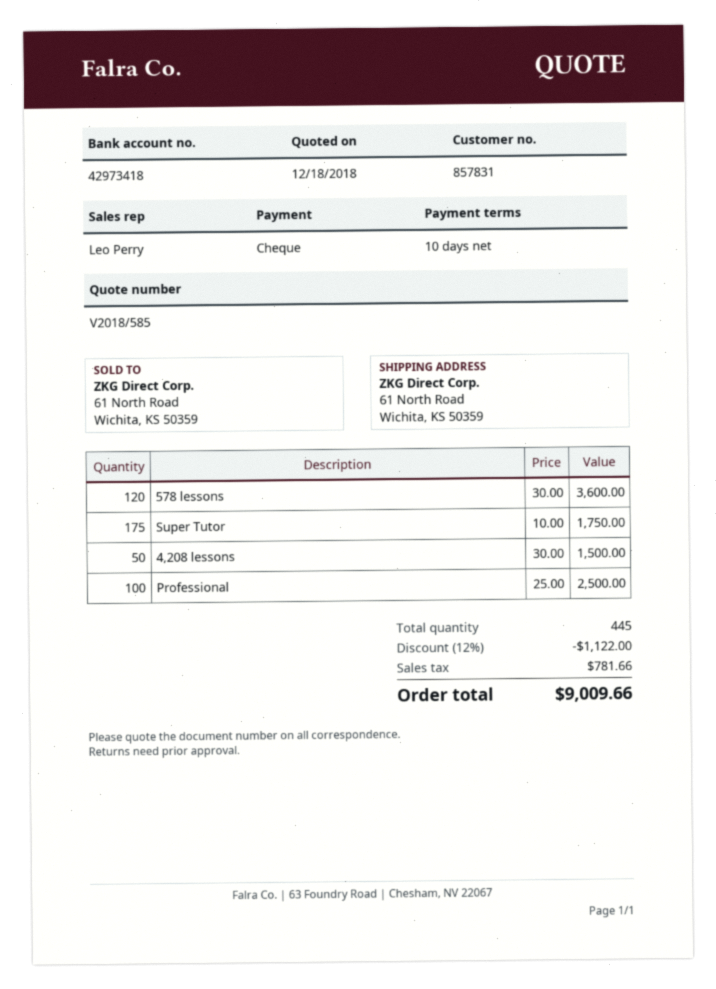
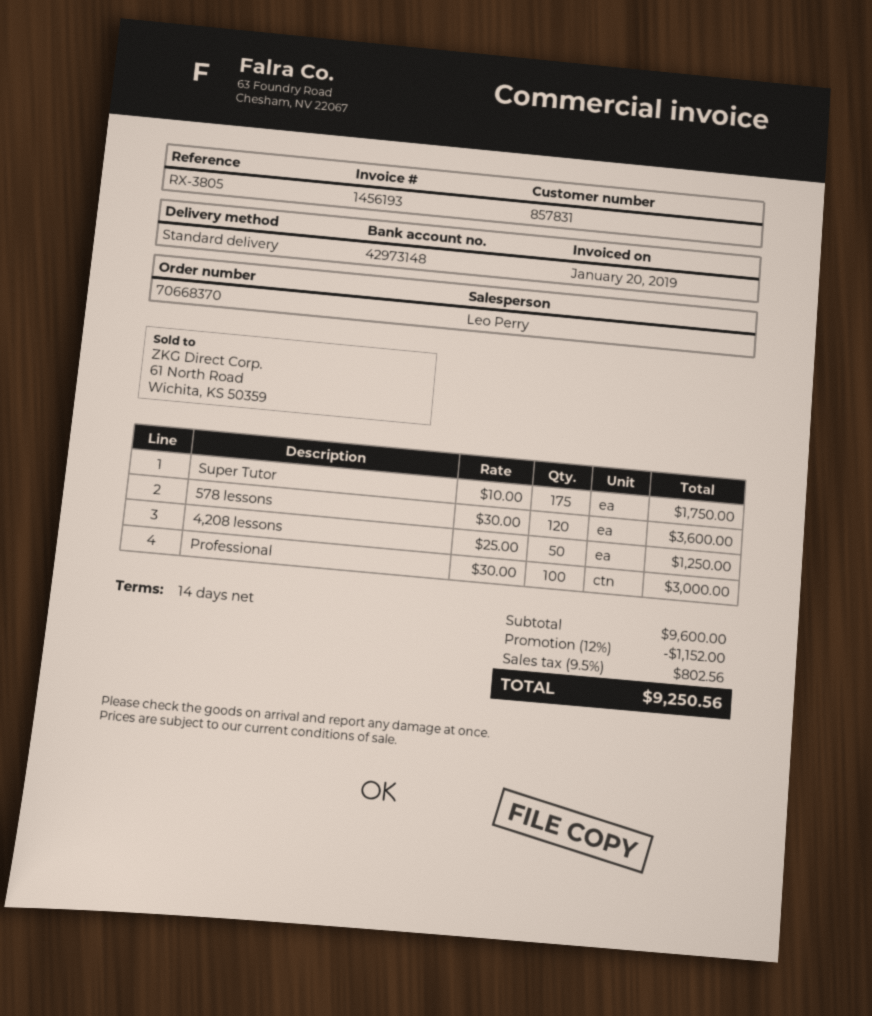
payment terms: 10 days -> 14 days
bank account: 42973418 -> 42973148
4,208 lessons: 50 x 30.00 = 1500.00 -> 50 x 25.00 = 1250.00
Professional: 100 x 25.00 = 2500.00 -> 100 x 30.00 = 3000.00
discount: 12% = 1122.00 -> 12% = 1152.00
tax: 781.66 -> 802.56
total: 9009.66 -> 9250.56

